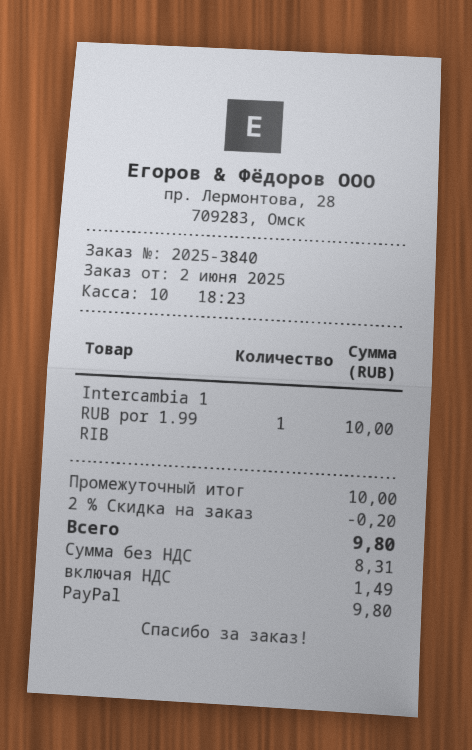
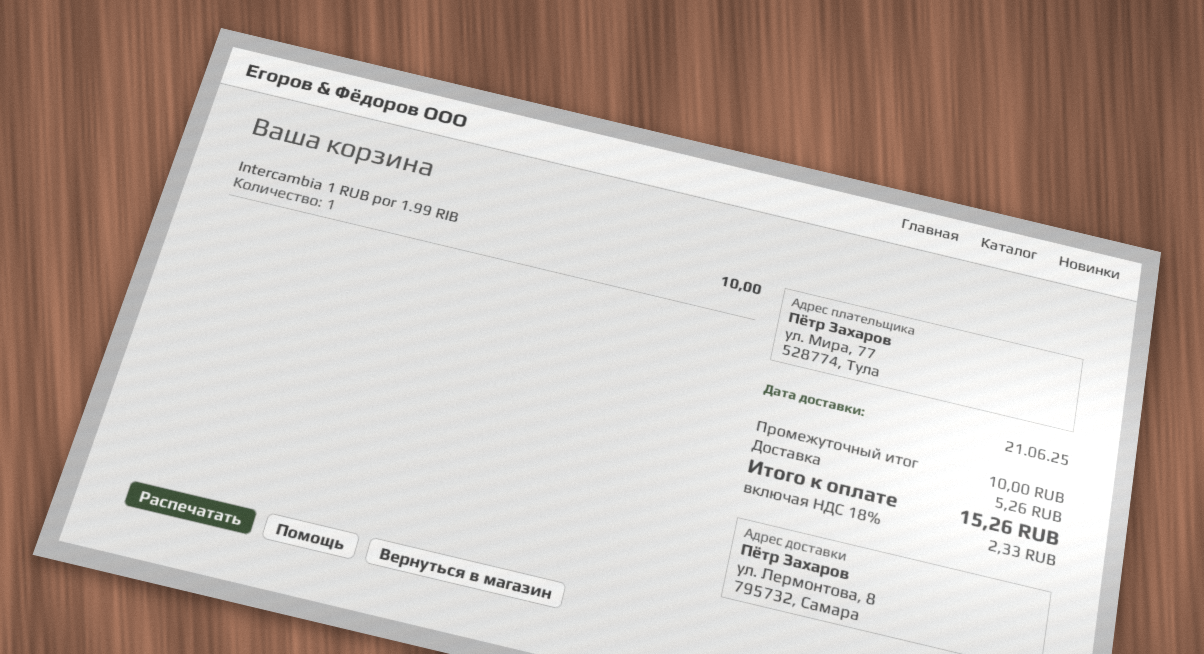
discount: 2% = 0.20 -> none
shipping: none -> 5.26
tax: 1.49 -> 2.33
total: 9.80 -> 15.26

